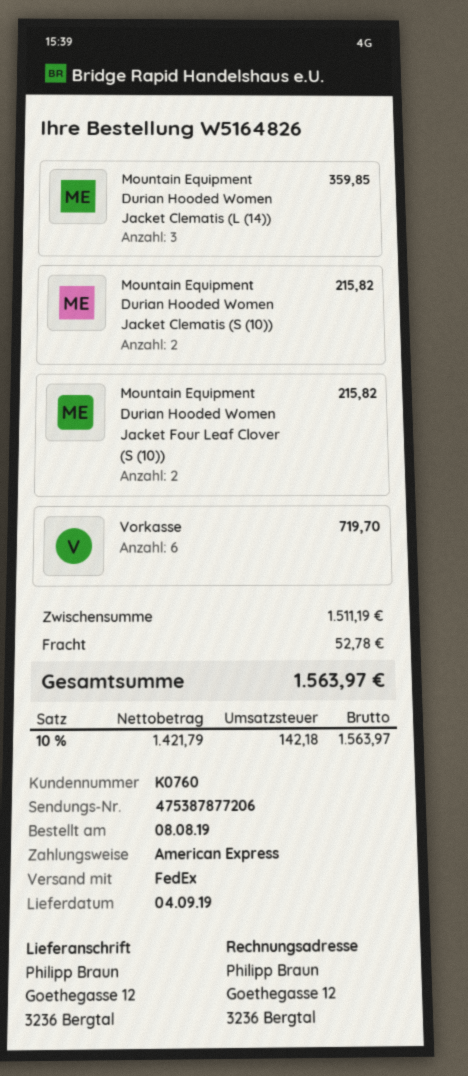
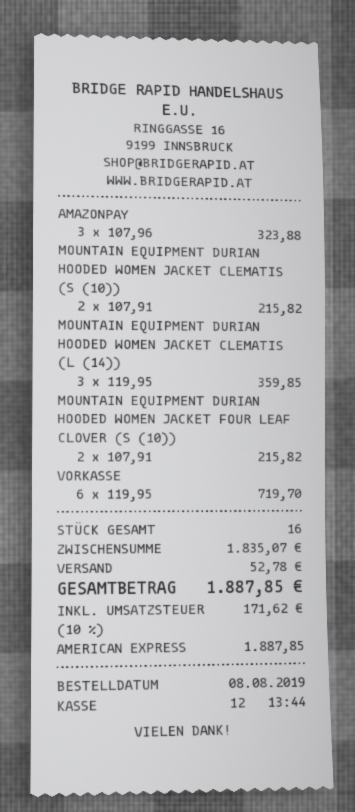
AMAZONPAY: none -> 3 for 323.88
subtotal: 1511.19 -> 1835.07
tax: 10% = 142.18 -> 10% = 171.62
total: 1563.97 -> 1887.85

